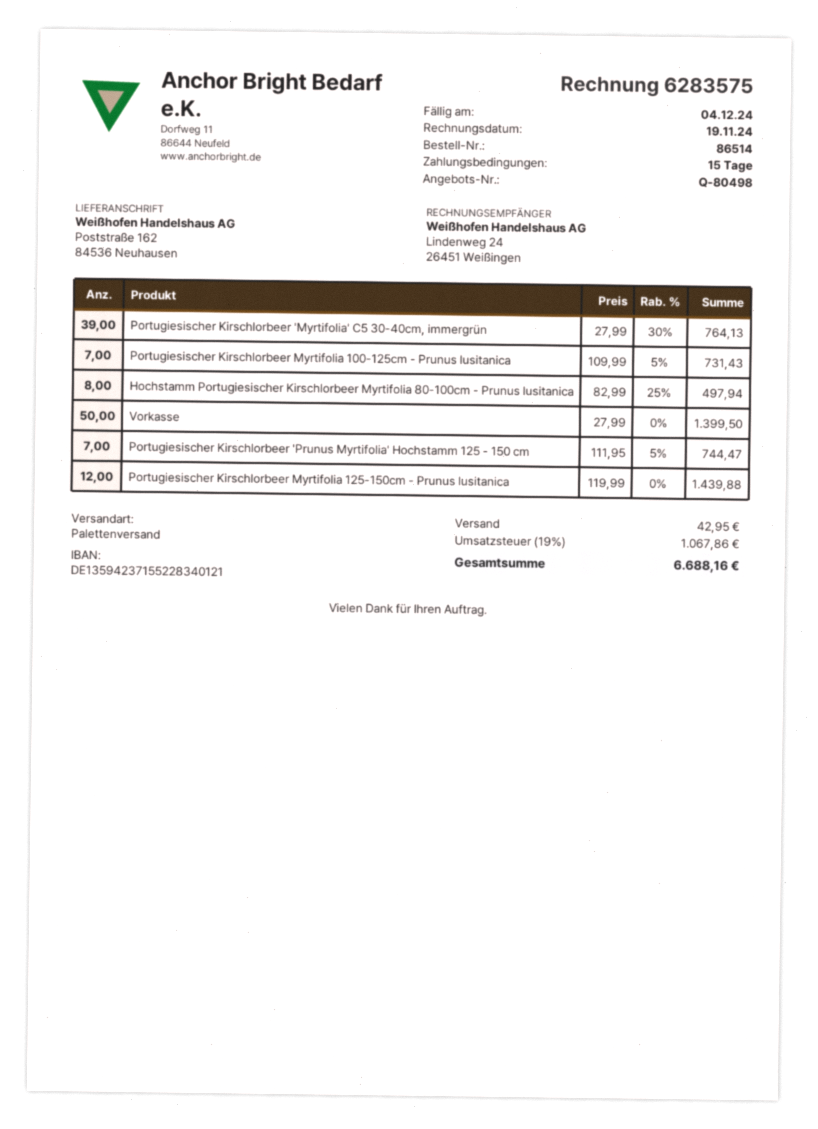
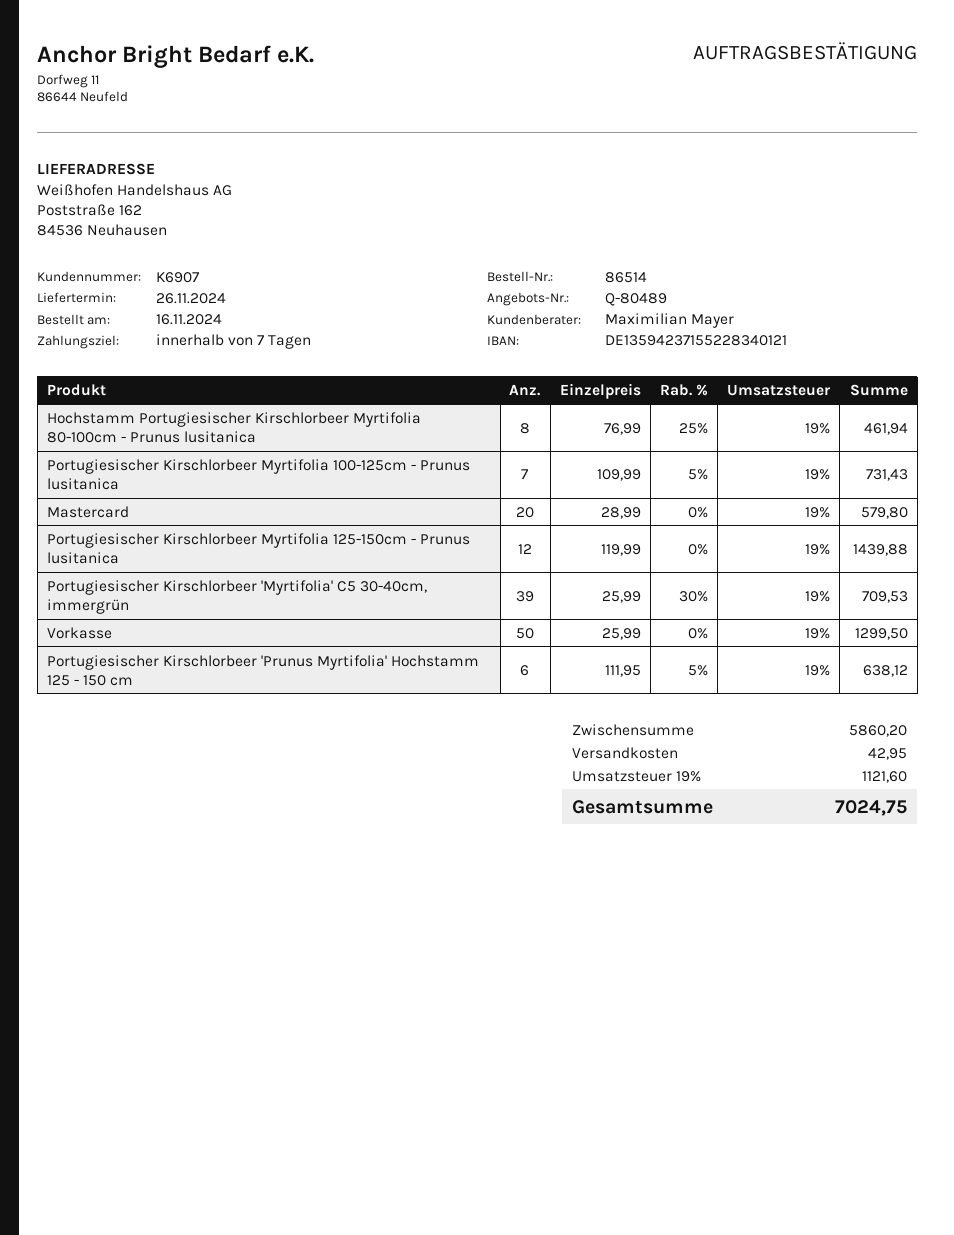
quote number: Q-80498 -> Q-80489
payment terms: 15 days -> 7 days
Portugiesischer Kirschlorbeer 'Myrtifolia' C5 30-40cm, immergrün: 39 x 27.99 - 30% = 764.13 -> 39 x 25.99 - 30% = 709.53
Hochstamm Portugiesischer Kirschlorbeer Myrtifolia 80-100cm - Prunus lusitanica: 8 x 82.99 - 25% = 497.94 -> 8 x 76.99 - 25% = 461.94
Vorkasse: 50 x 27.99 = 1399.50 -> 50 x 25.99 = 1299.50
Portugiesischer Kirschlorbeer 'Prunus Myrtifolia' Hochstamm 125 - 150 cm: 7 x 111.95 - 5% = 744.47 -> 6 x 111.95 - 5% = 638.12
Mastercard: none -> 20 x 28.99 = 579.80
tax: 19% = 1067.86 -> 19% = 1121.60
total: 6688.16 -> 7024.75

